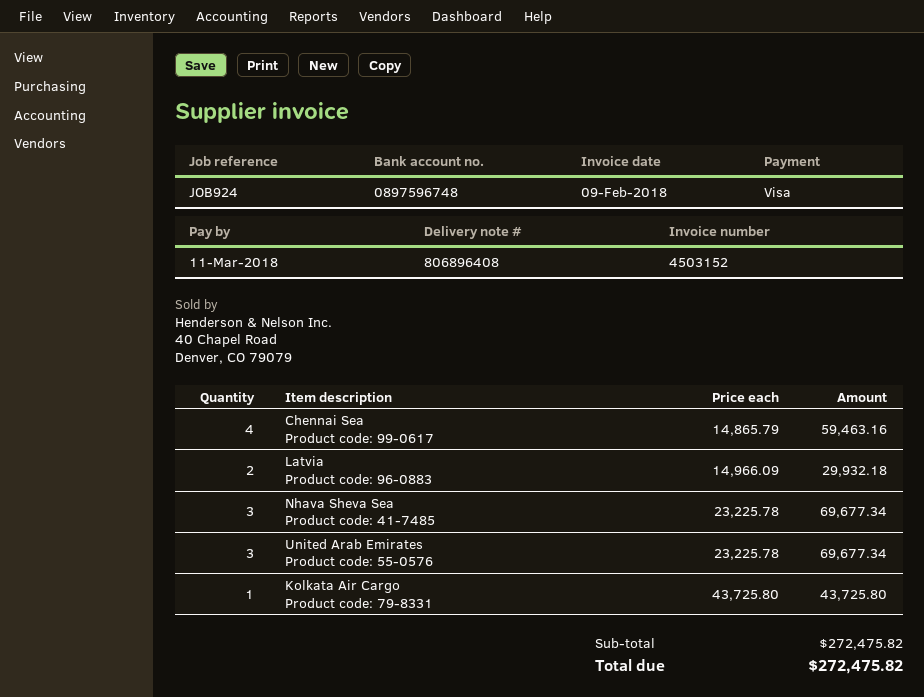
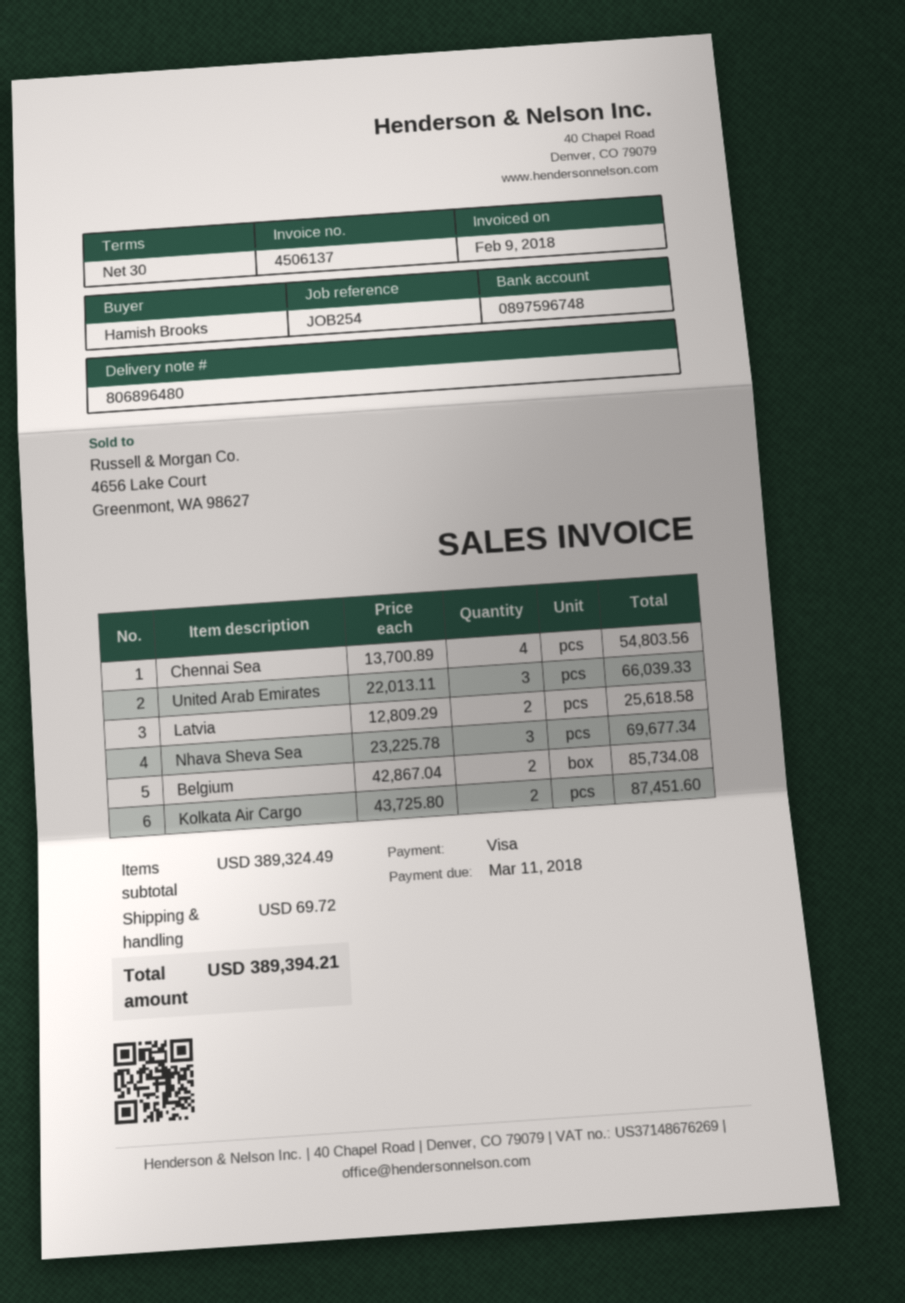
delivery note number: 806896408 -> 806896480
invoice number: 4503152 -> 4506137
reference: JOB924 -> JOB254
Chennai Sea: 4 x 14865.79 = 59463.16 -> 4 x 13700.89 = 54803.56
Latvia: 2 x 14966.09 = 29932.18 -> 2 x 12809.29 = 25618.58
United Arab Emirates: 3 x 23225.78 = 69677.34 -> 3 x 22013.11 = 66039.33
Kolkata Air Cargo: 1 x 43725.80 = 43725.80 -> 2 x 43725.80 = 87451.60
Belgium: none -> 2 x 42867.04 = 85734.08
subtotal: 272475.82 -> 389324.49
shipping: none -> 69.72
total: 272475.82 -> 389394.21

